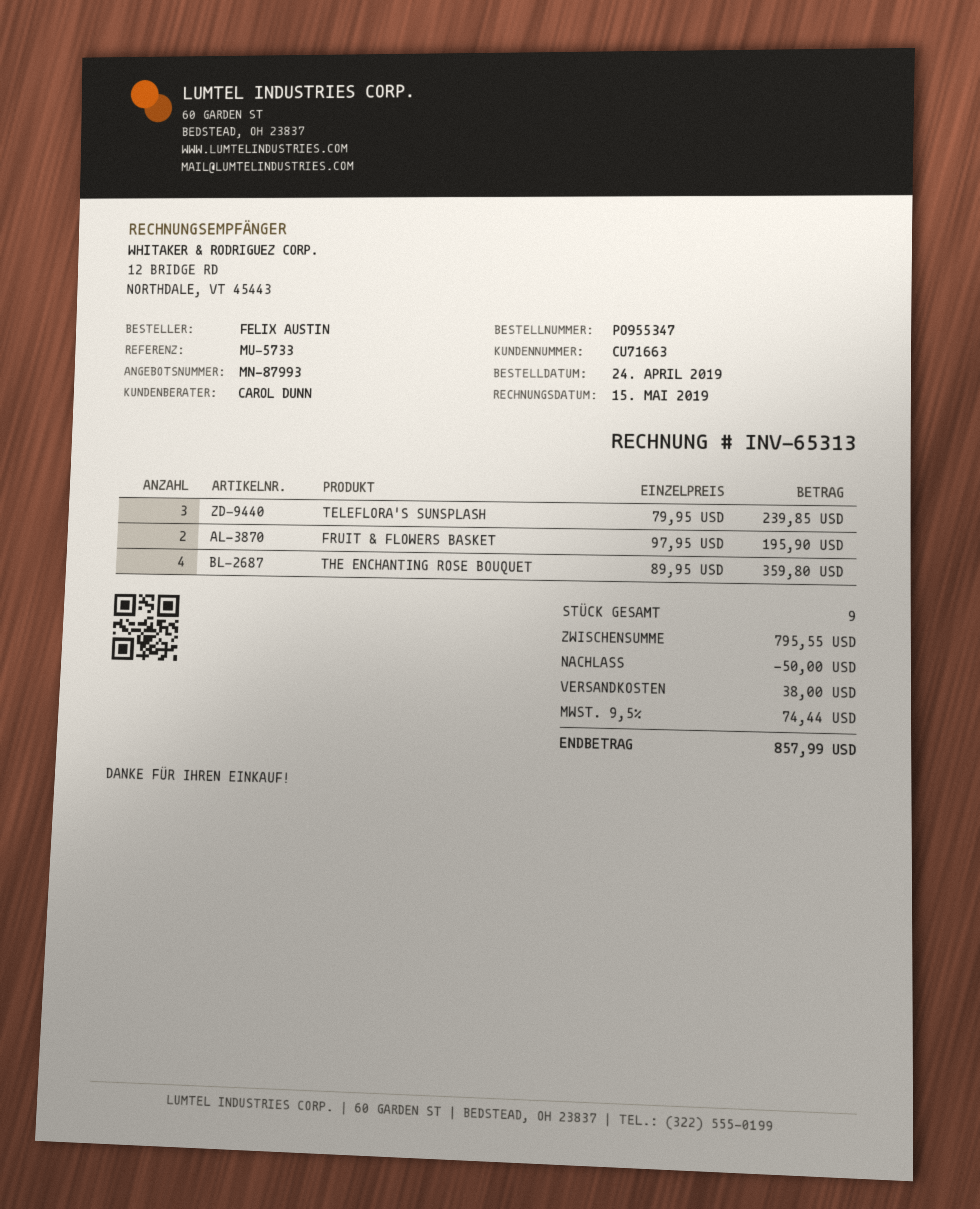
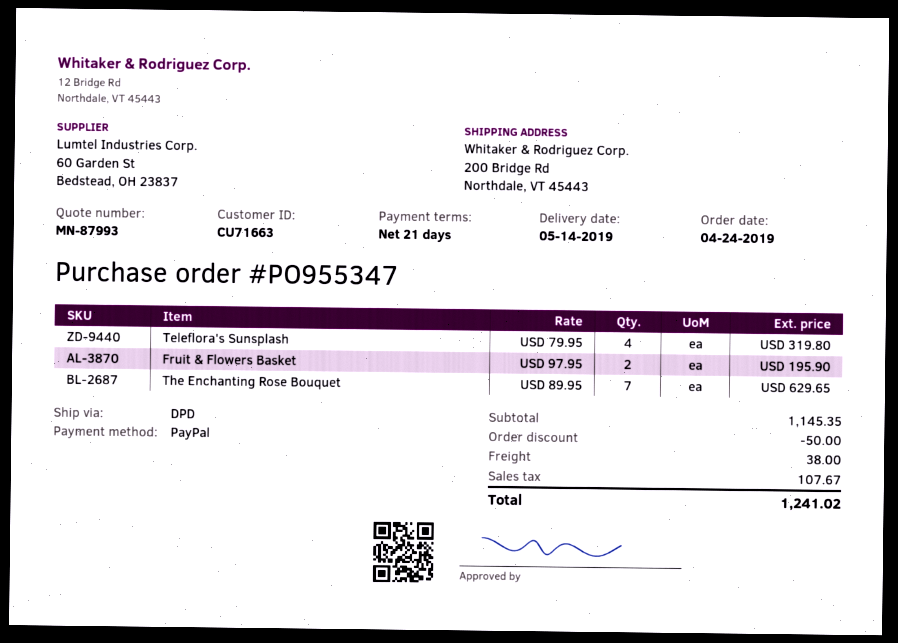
TELEFLORA'S SUNSPLASH: 3 x 79.95 = 239.85 -> 4 x 79.95 = 319.80
THE ENCHANTING ROSE BOUQUET: 4 x 89.95 = 359.80 -> 7 x 89.95 = 629.65
subtotal: 795.55 -> 1145.35
tax: 74.44 -> 107.67
total: 857.99 -> 1241.02

